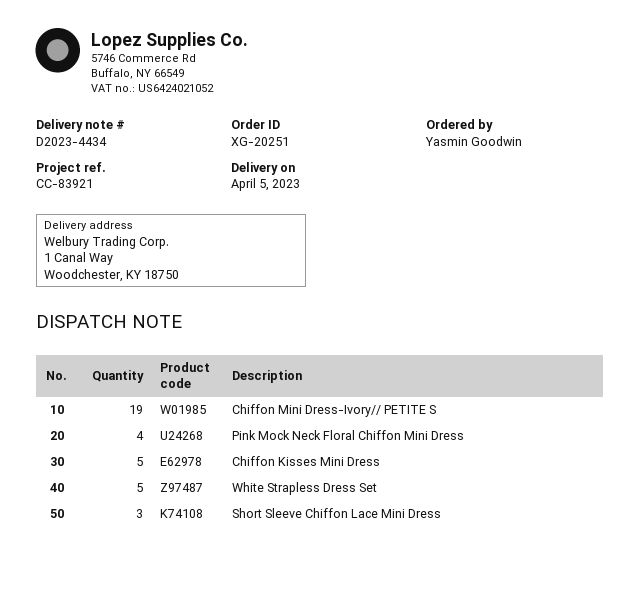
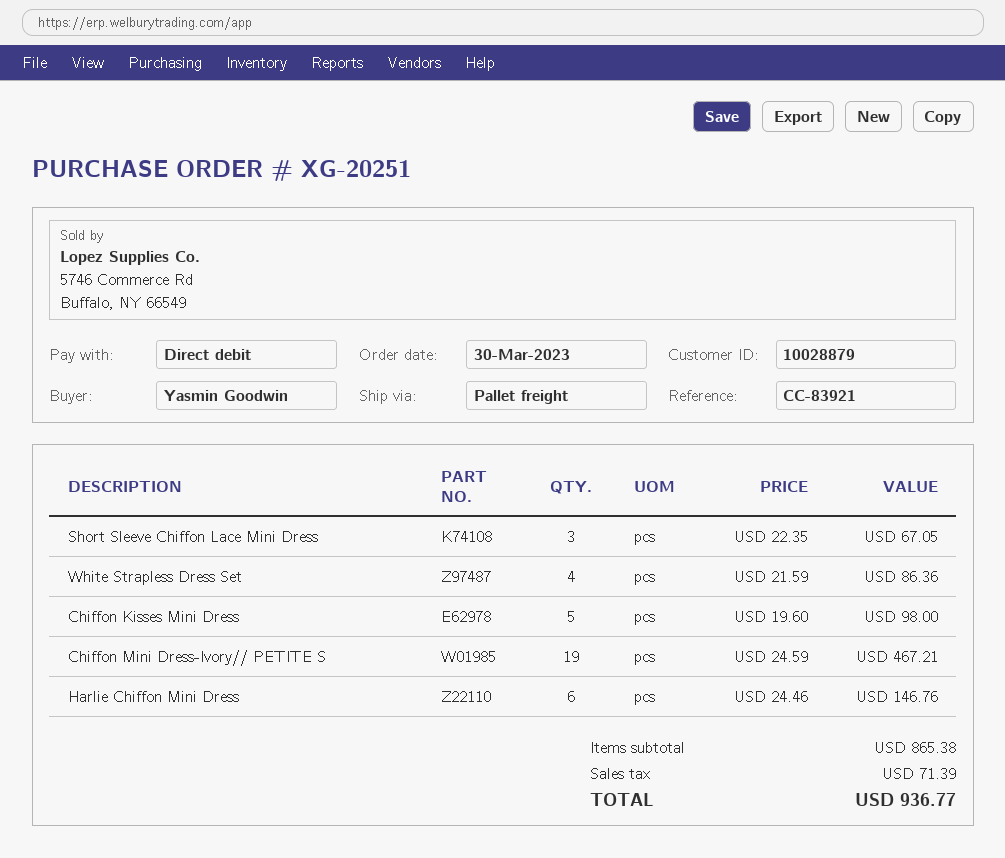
Pink Mock Neck Floral Chiffon Mini Dress: 4 -> none
White Strapless Dress Set: 5 -> 4
Harlie Chiffon Mini Dress: none -> 6

